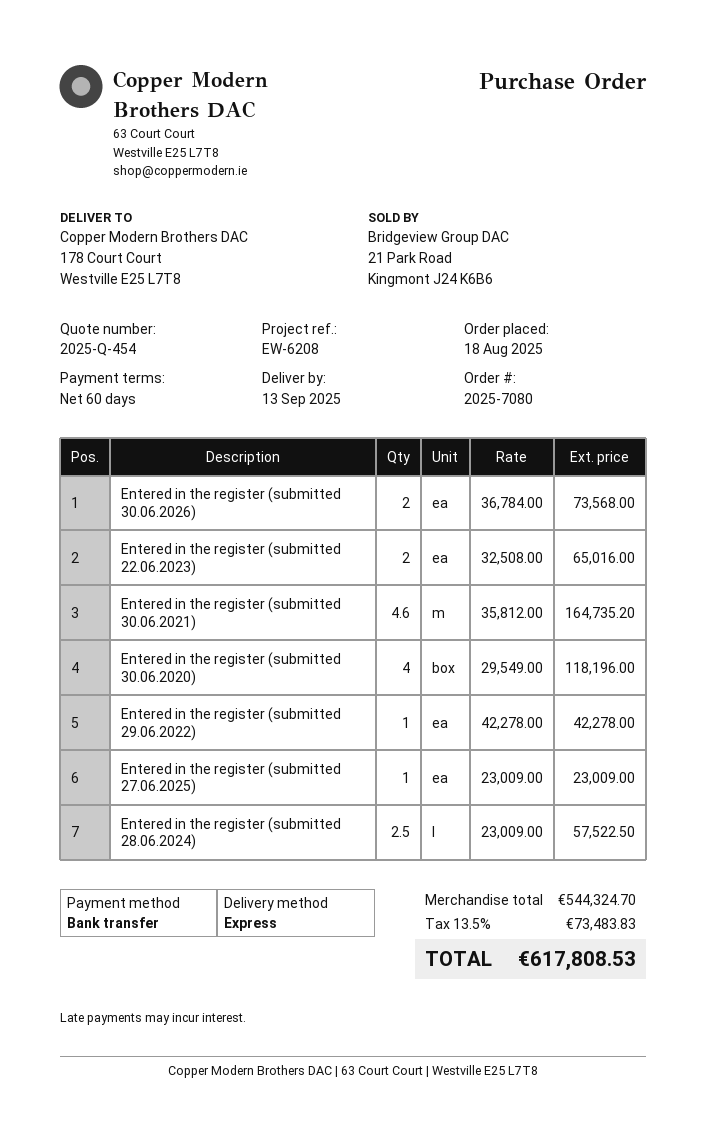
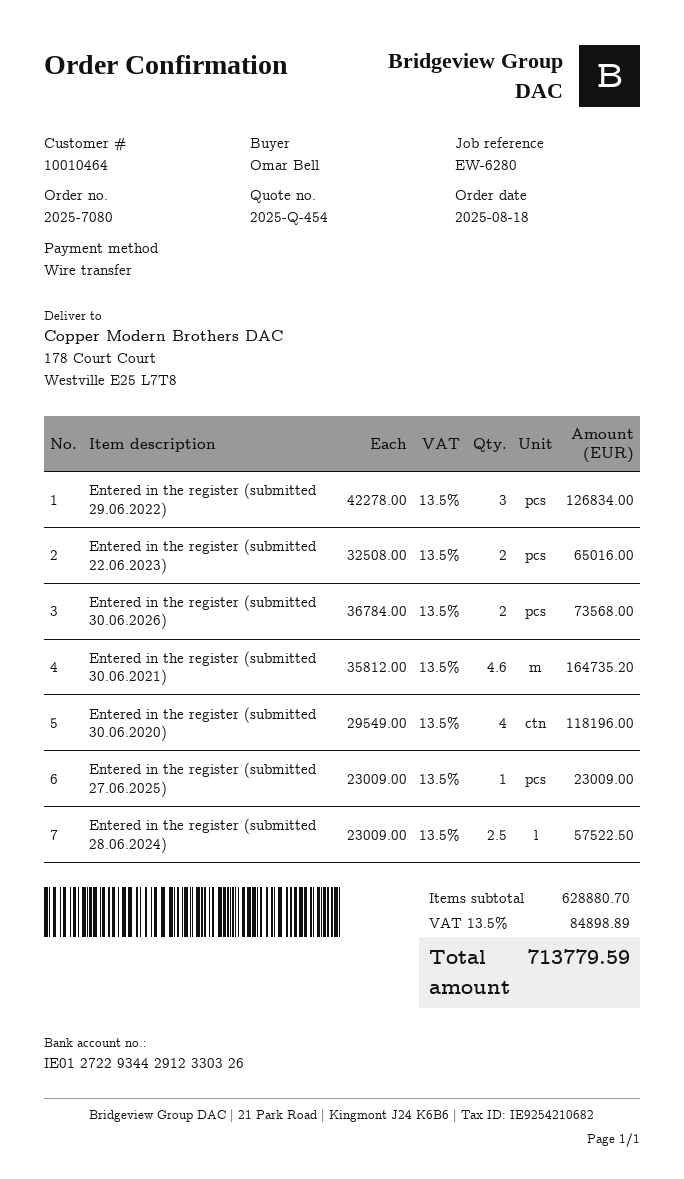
reference: EW-6208 -> EW-6280
Entered in the register (submitted 29.06.2022): 1 x 42278.00 = 42278.00 -> 3 x 42278.00 = 126834.00
subtotal: 544324.70 -> 628880.70
tax: 13.5% = 73483.83 -> 13.5% = 84898.89
total: 617808.53 -> 713779.59

